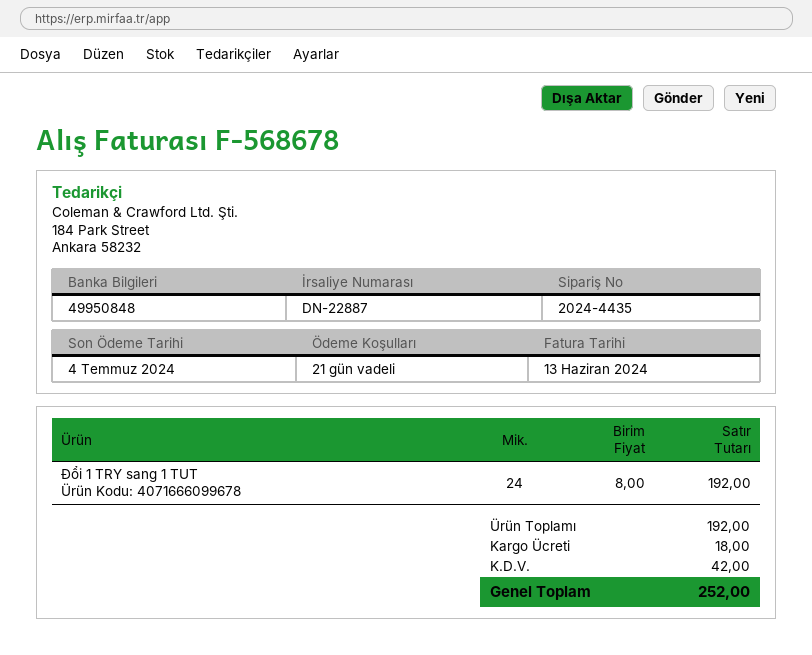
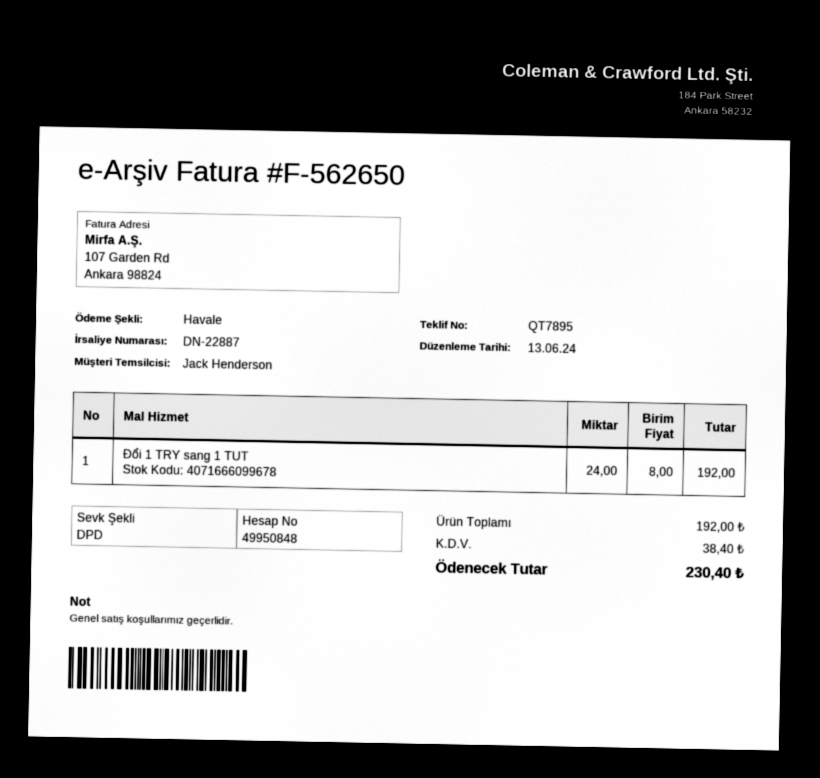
invoice number: F-568678 -> F-562650
shipping: 18.00 -> none
tax: 42.00 -> 38.40
total: 252.00 -> 230.40

